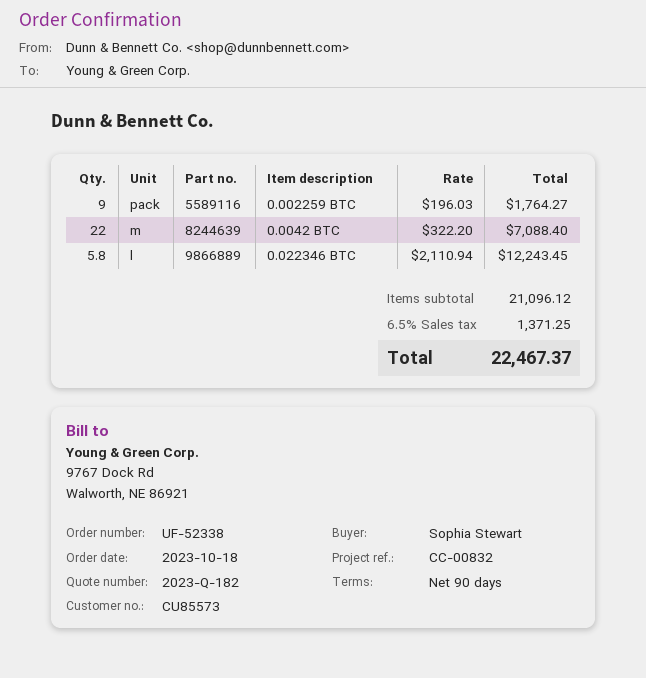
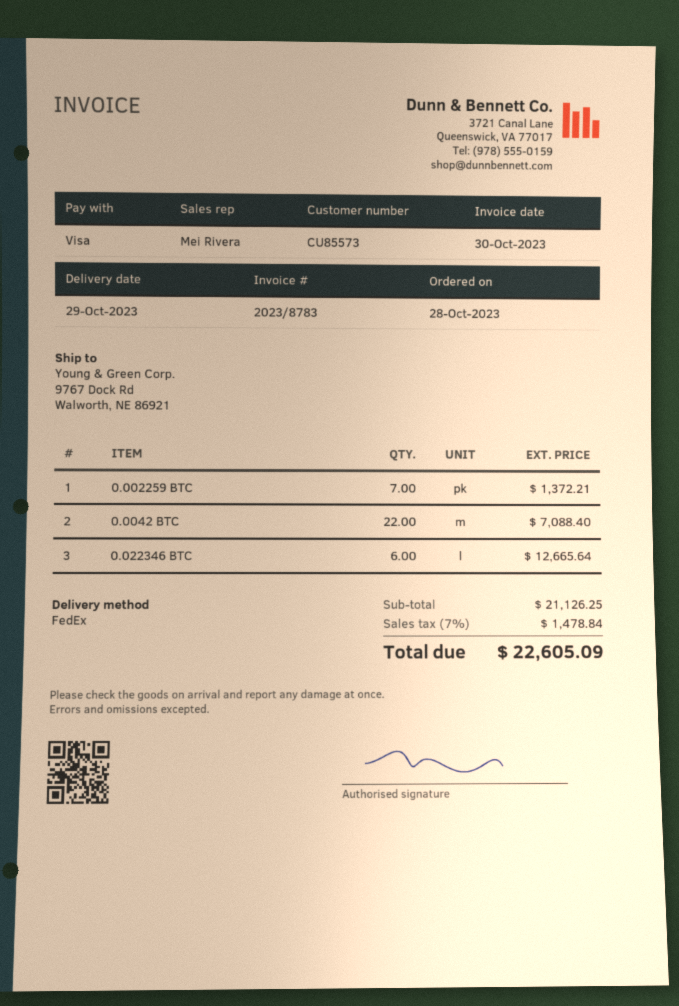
order date: 2023-10-18 -> 2023-10-28
0.002259 BTC: 9 for 1764.27 -> 7 for 1372.21
0.022346 BTC: 5.8 for 12243.45 -> 6 for 12665.64
subtotal: 21096.12 -> 21126.25
tax: 6.5% = 1371.25 -> 7% = 1478.84
total: 22467.37 -> 22605.09

